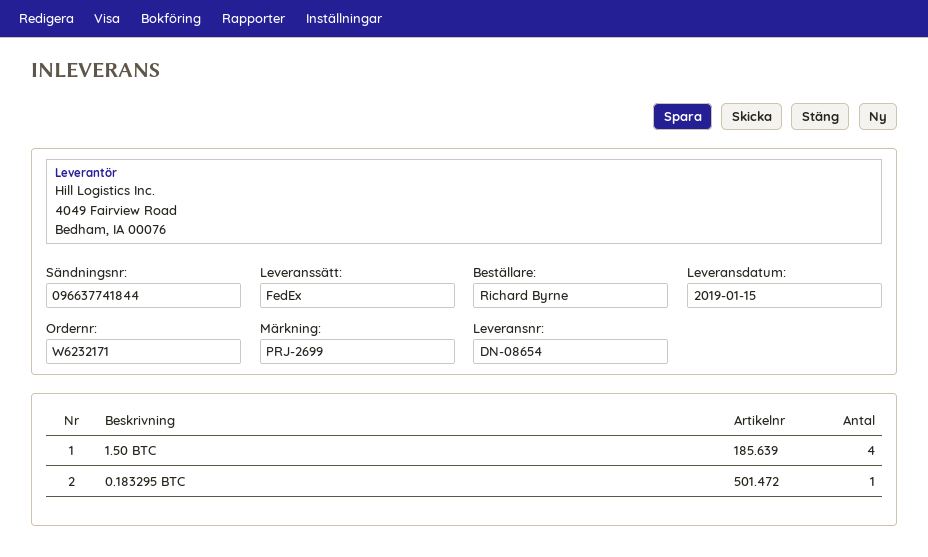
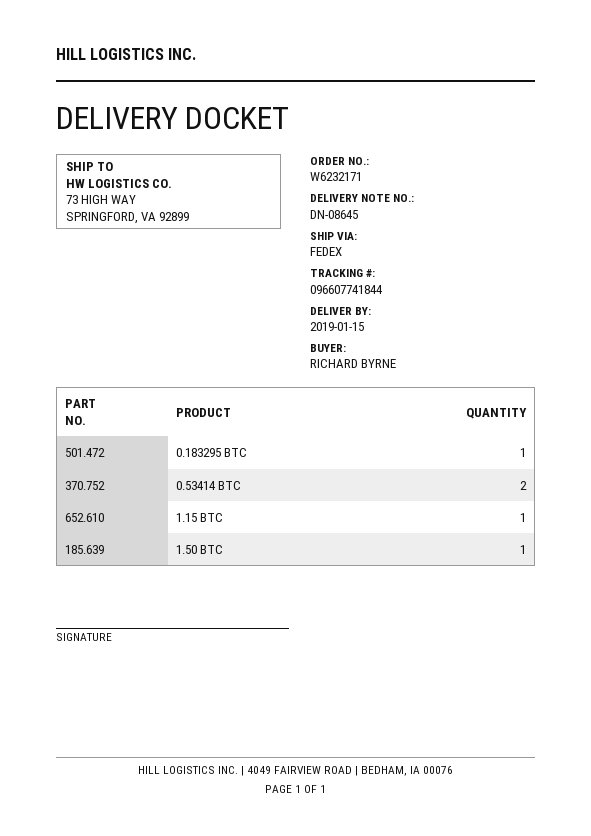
delivery note number: DN-08654 -> DN-08645
tracking number: 096637741844 -> 096607741844
1.50 BTC: 4 -> 1
0.53414 BTC: none -> 2
1.15 BTC: none -> 1

